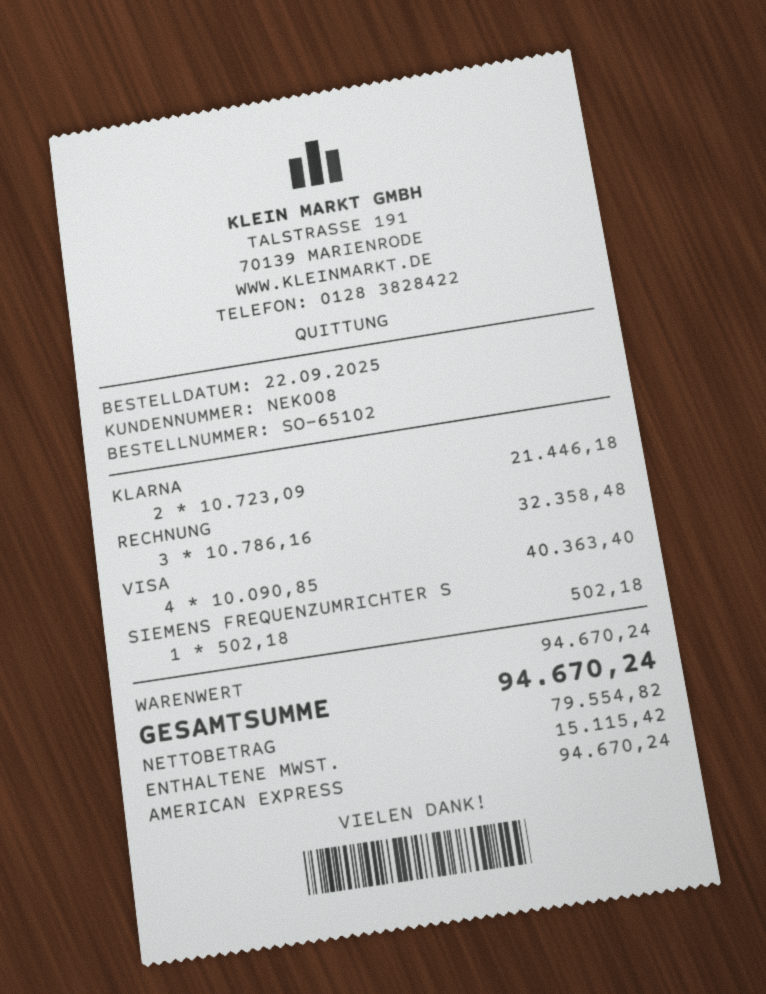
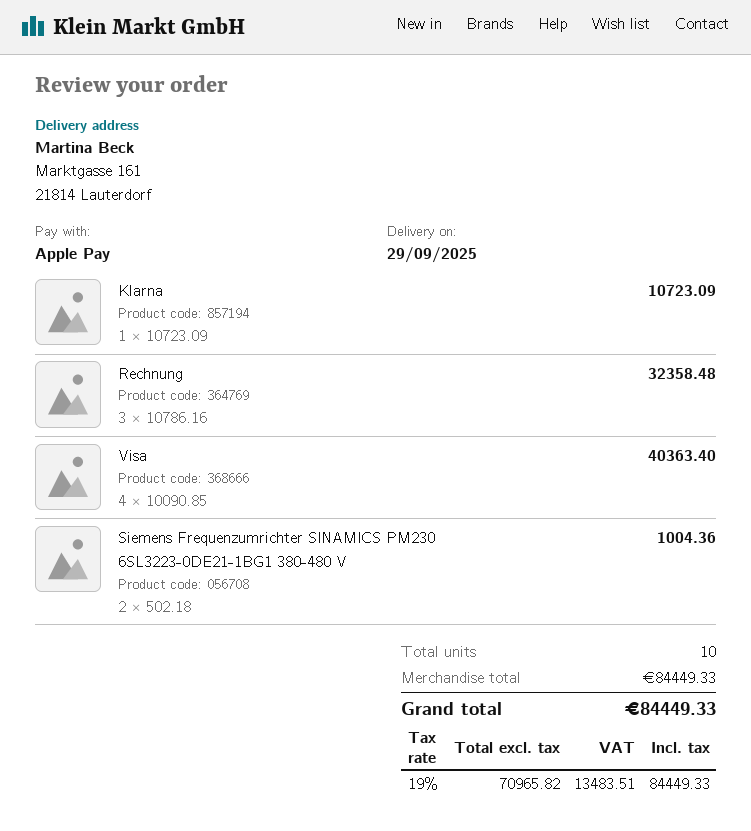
payment method: American Express -> Apple Pay
KLARNA: 2 x 10723.09 = 21446.18 -> 1 x 10723.09 = 10723.09
SIEMENS FREQUENZUMRICHTER S: 1 x 502.18 = 502.18 -> 2 x 502.18 = 1004.36
subtotal: 94670.24 -> 84449.33
net: 79554.82 -> 70965.82
tax: 15115.42 -> 13483.51
total: 94670.24 -> 84449.33

